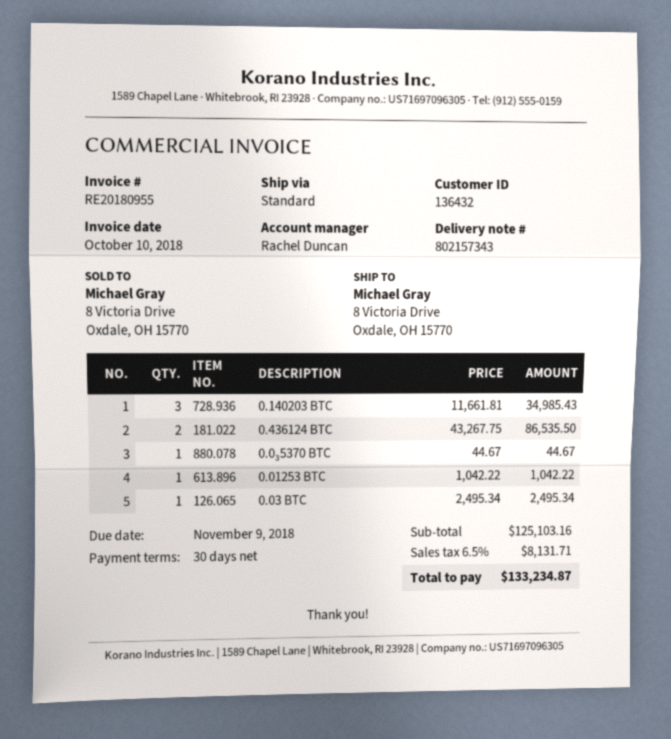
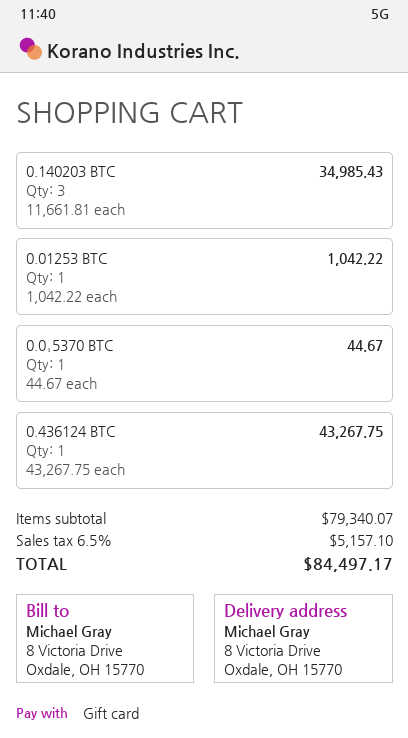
0.436124 BTC: 2 x 43267.75 = 86535.50 -> 1 x 43267.75 = 43267.75
0.03 BTC: 1 x 2495.34 = 2495.34 -> none
subtotal: 125103.16 -> 79340.07
tax: 6.5% = 8131.71 -> 6.5% = 5157.10
total: 133234.87 -> 84497.17

